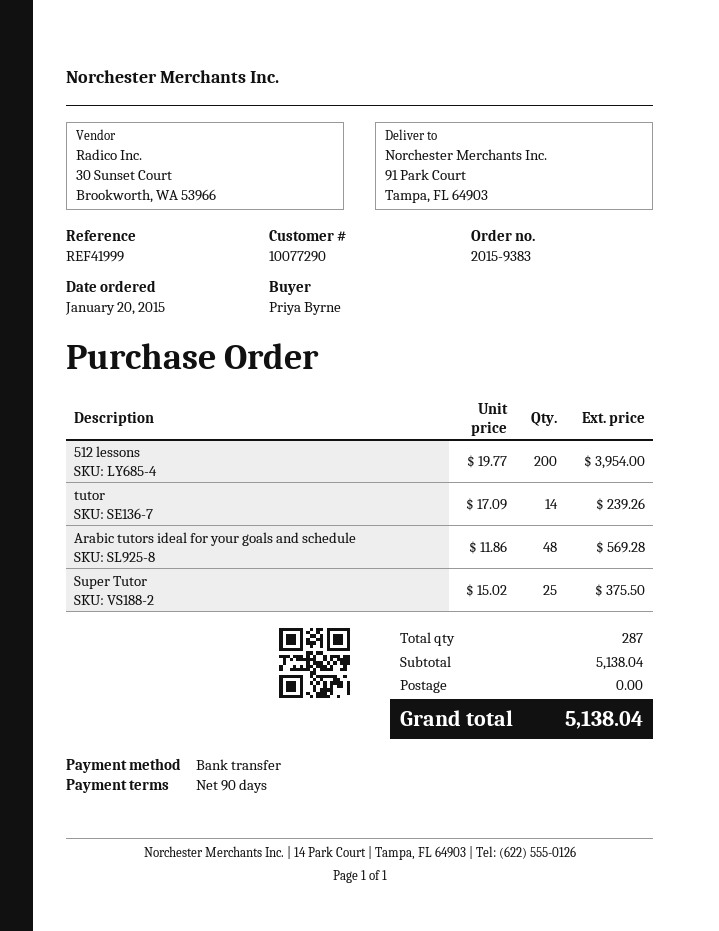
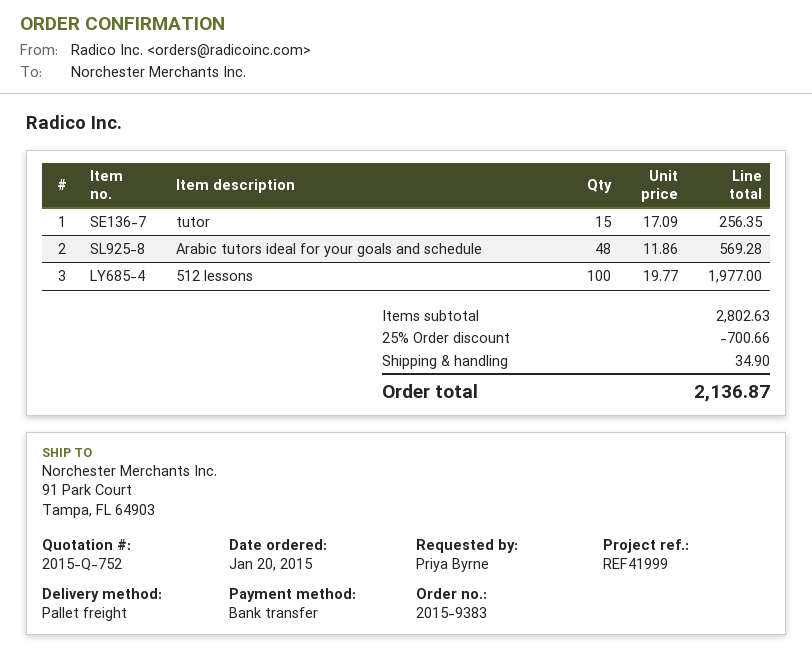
512 lessons: 200 x 19.77 = 3954.00 -> 100 x 19.77 = 1977.00
tutor: 14 x 17.09 = 239.26 -> 15 x 17.09 = 256.35
Super Tutor: 25 x 15.02 = 375.50 -> none
subtotal: 5138.04 -> 2802.63
discount: none -> 25% = 700.66
shipping: 0.00 -> 34.90
total: 5138.04 -> 2136.87

